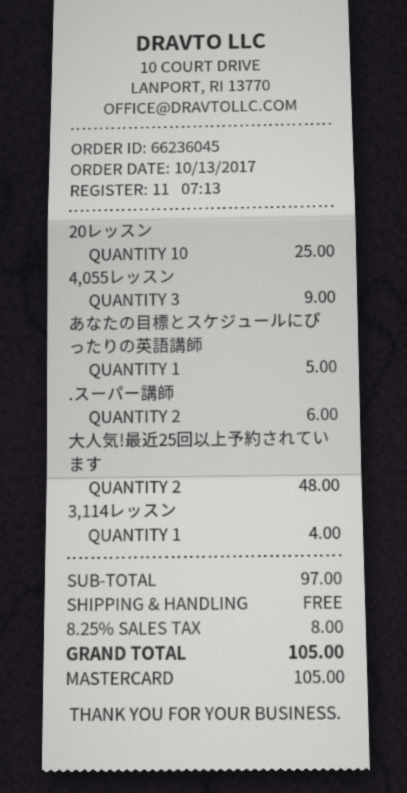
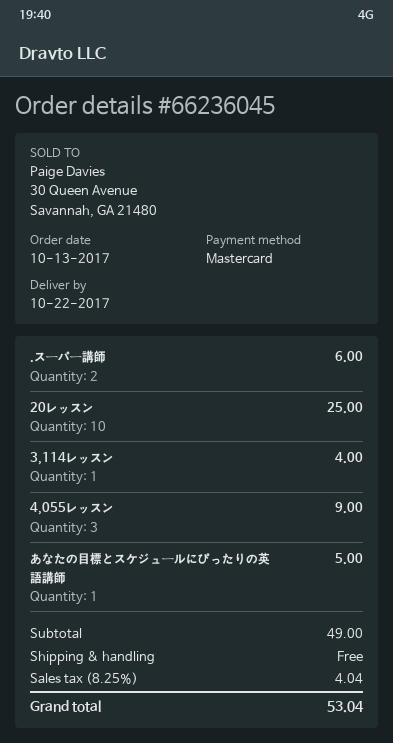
大人気!最近25回以上予約されています: 2 for 48.00 -> none
subtotal: 97.00 -> 49.00
tax: 8.25% = 8.00 -> 8.25% = 4.04
total: 105.00 -> 53.04

